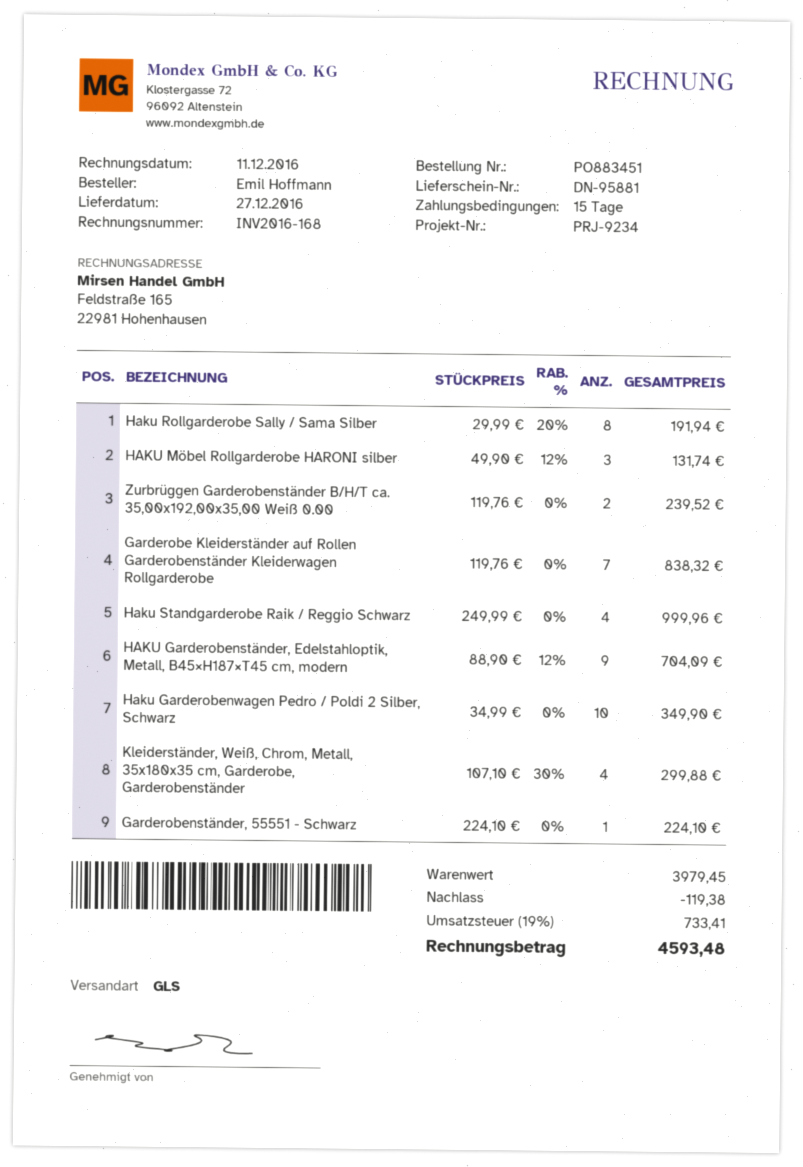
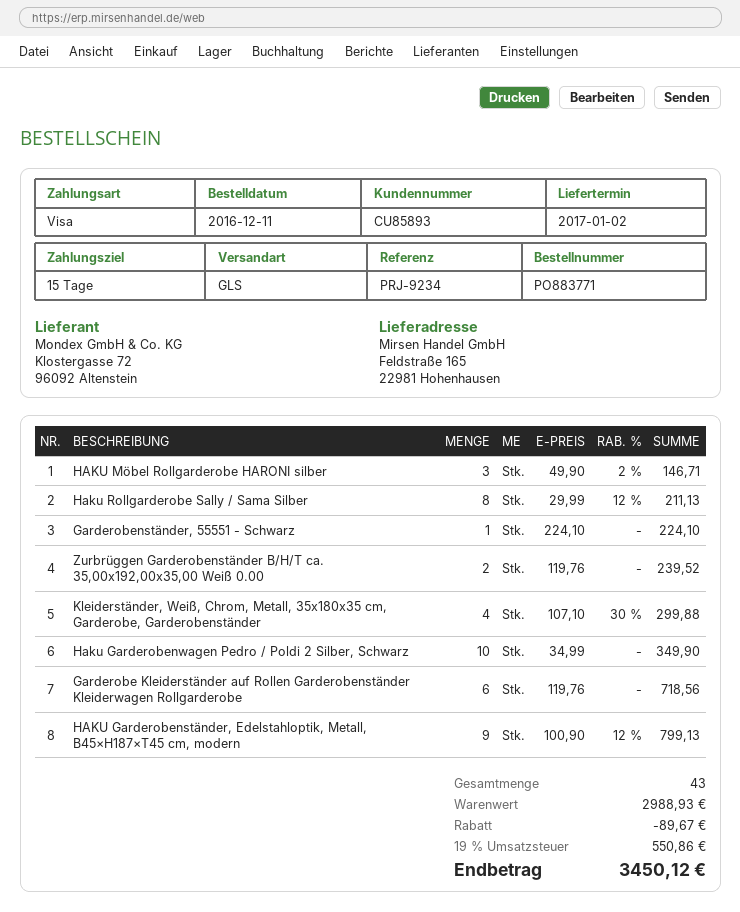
order number: PO883451 -> PO883771
delivery date: 2016-12-27 -> 2017-01-02
Haku Rollgarderobe Sally / Sama Silber: 8 x 29.99 - 20% = 191.94 -> 8 x 29.99 - 12% = 211.13
HAKU Möbel Rollgarderobe HARONI silber: 3 x 49.90 - 12% = 131.74 -> 3 x 49.90 - 2% = 146.71
Garderobe Kleiderständer auf Rollen Garderobenständer Kleiderwagen Rollgarderobe: 7 x 119.76 = 838.32 -> 6 x 119.76 = 718.56
Haku Standgarderobe Raik / Reggio Schwarz: 4 x 249.99 = 999.96 -> none
HAKU Garderobenständer, Edelstahloptik, Metall, B45×H187×T45 cm, modern: 9 x 88.90 - 12% = 704.09 -> 9 x 100.90 - 12% = 799.13
subtotal: 3979.45 -> 2988.93
discount: 119.38 -> 89.67
tax: 19% = 733.41 -> 19% = 550.86
total: 4593.48 -> 3450.12

